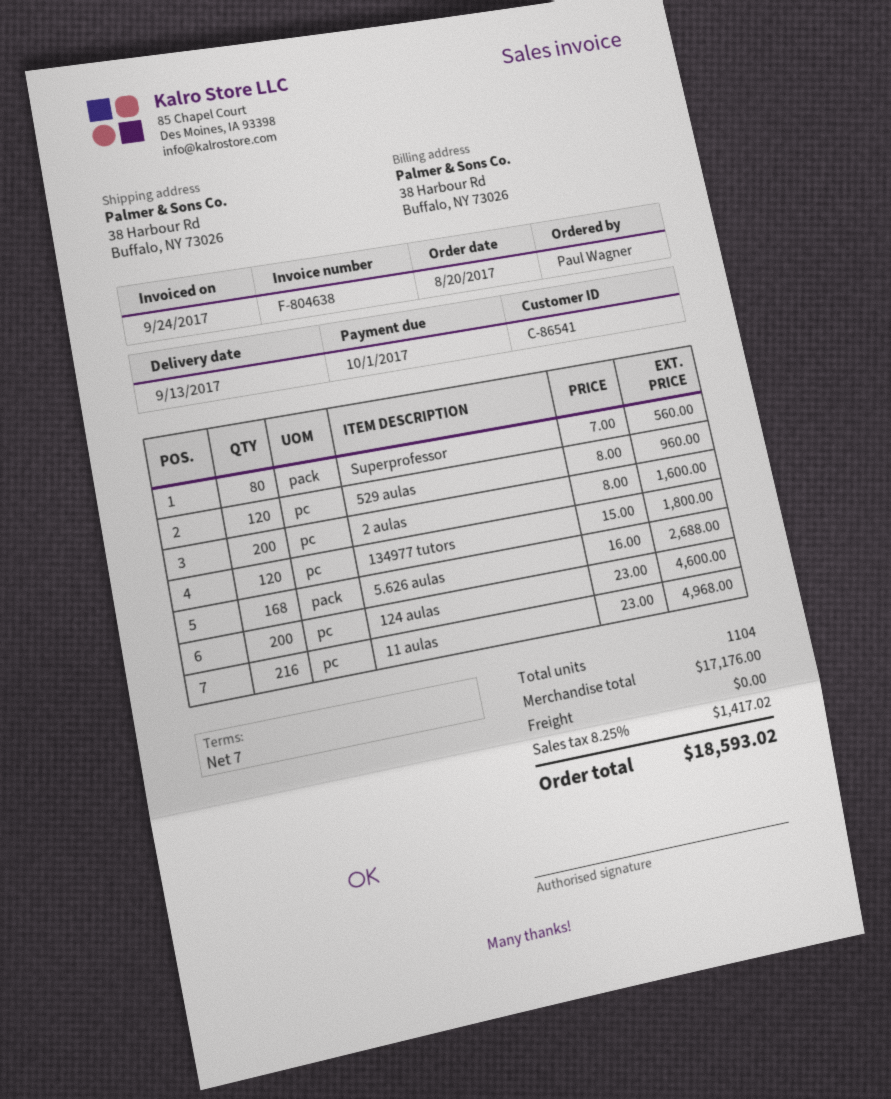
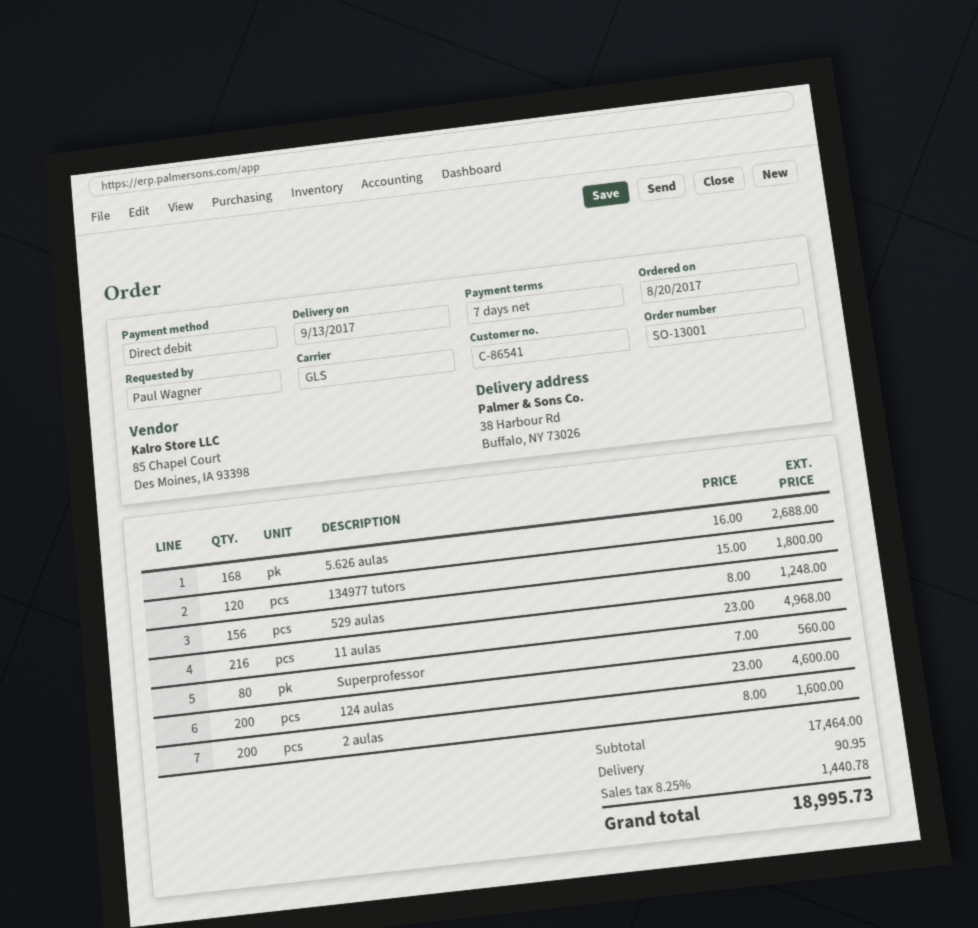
529 aulas: 120 x 8.00 = 960.00 -> 156 x 8.00 = 1248.00
subtotal: 17176.00 -> 17464.00
shipping: 0.00 -> 90.95
tax: 8.25% = 1417.02 -> 8.25% = 1440.78
total: 18593.02 -> 18995.73

